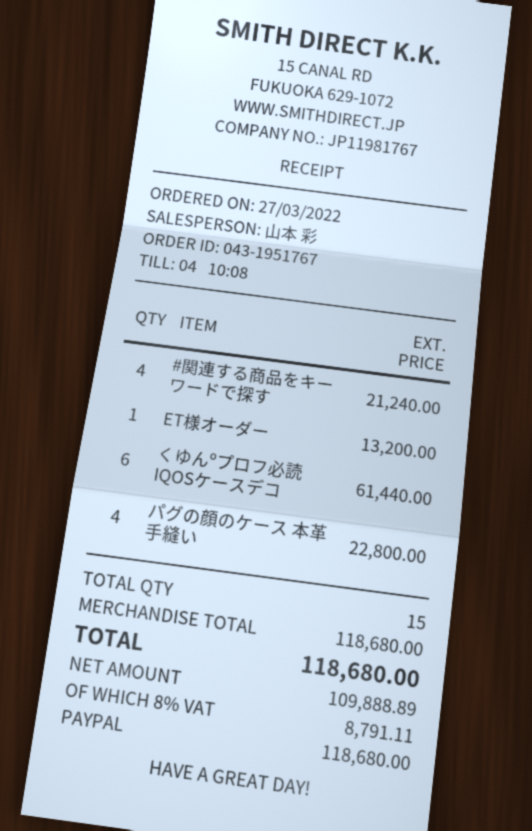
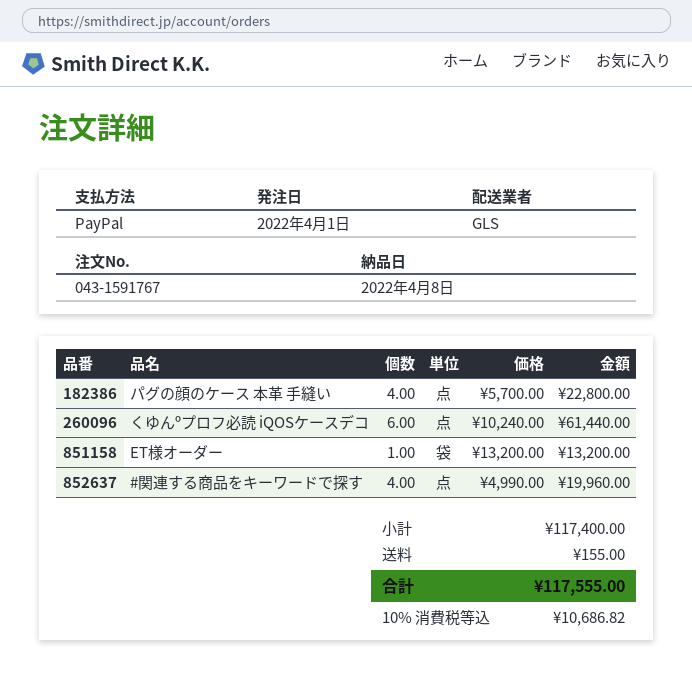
order number: 043-1951767 -> 043-1591767
order date: 2022-03-27 -> 2022-04-01
#関連する商品をキーワードで探す: 4 for 21240.00 -> 4 for 19960.00
subtotal: 118680.00 -> 117400.00
shipping: none -> 155.00
tax: 8% = 8791.11 -> 10% = 10686.82
total: 118680.00 -> 117555.00

